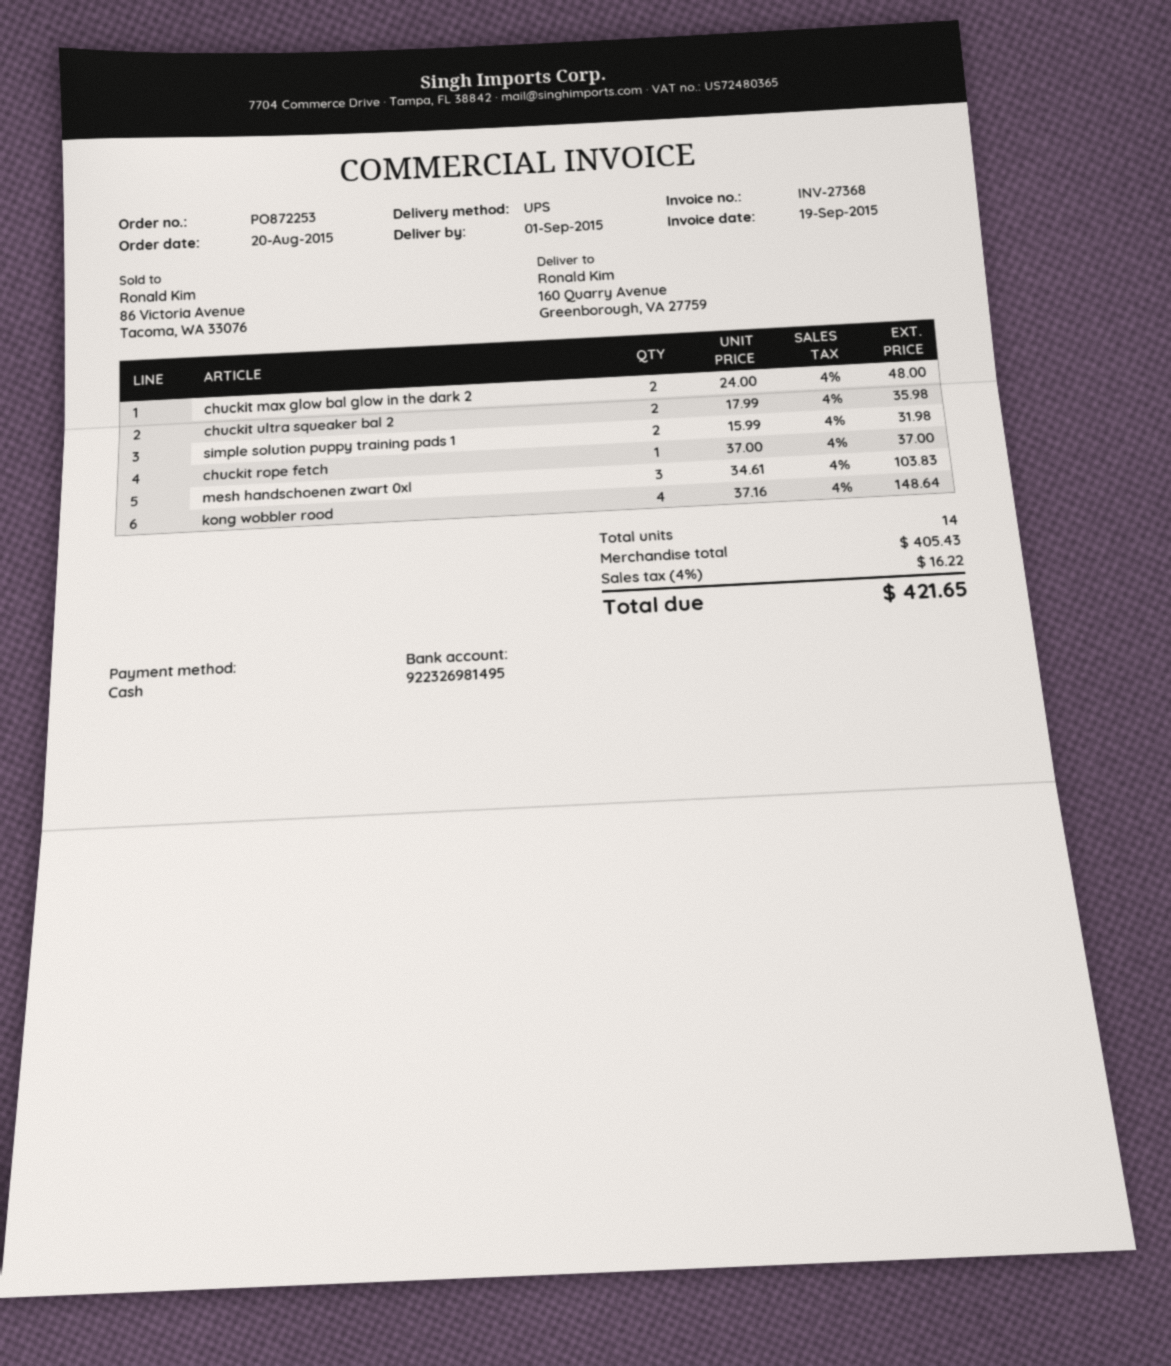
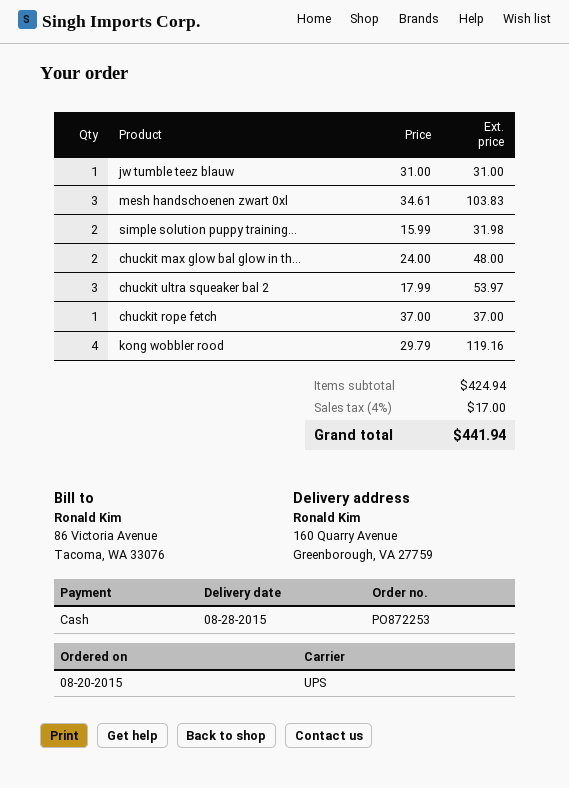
delivery date: 2015-09-01 -> 2015-08-28
chuckit ultra squeaker bal 2: 2 x 17.99 = 35.98 -> 3 x 17.99 = 53.97
kong wobbler rood: 4 x 37.16 = 148.64 -> 4 x 29.79 = 119.16
jw tumble teez blauw: none -> 1 x 31.00 = 31.00
subtotal: 405.43 -> 424.94
tax: 4% = 16.22 -> 4% = 17.00
total: 421.65 -> 441.94

